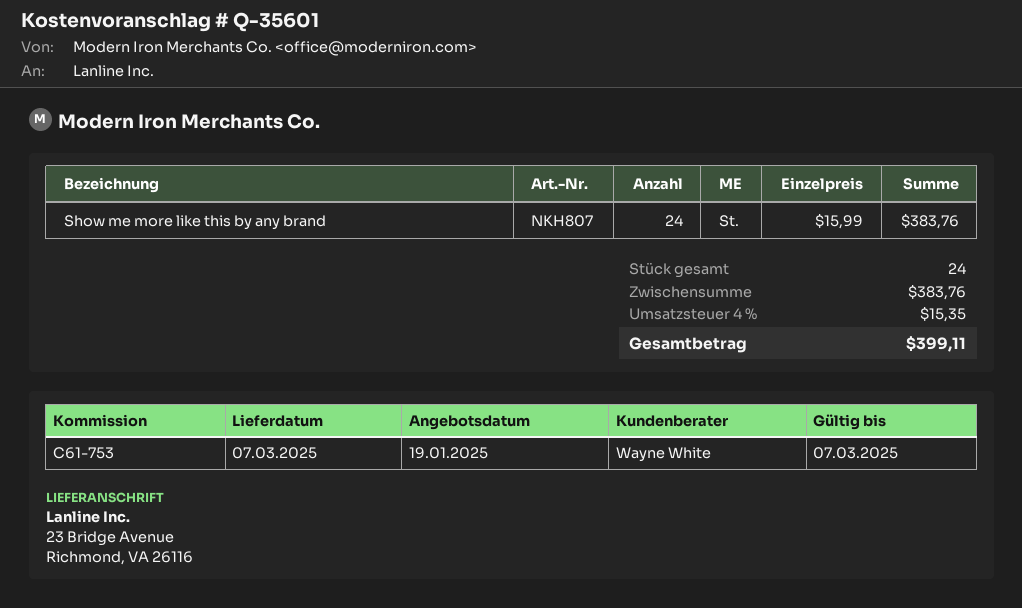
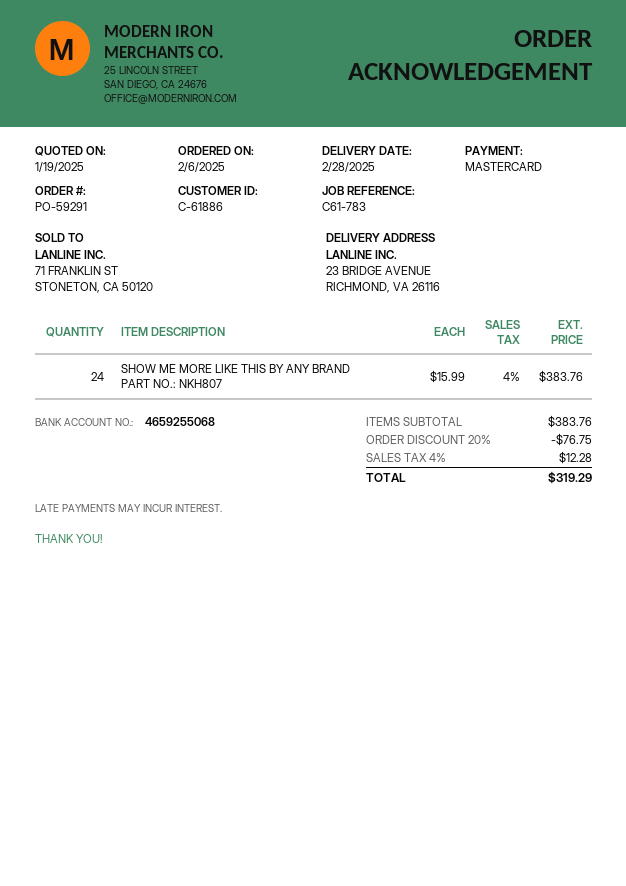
delivery date: 2025-03-07 -> 2025-02-28
reference: C61-753 -> C61-783
discount: none -> 20% = 76.75
tax: 4% = 15.35 -> 4% = 12.28
total: 399.11 -> 319.29

